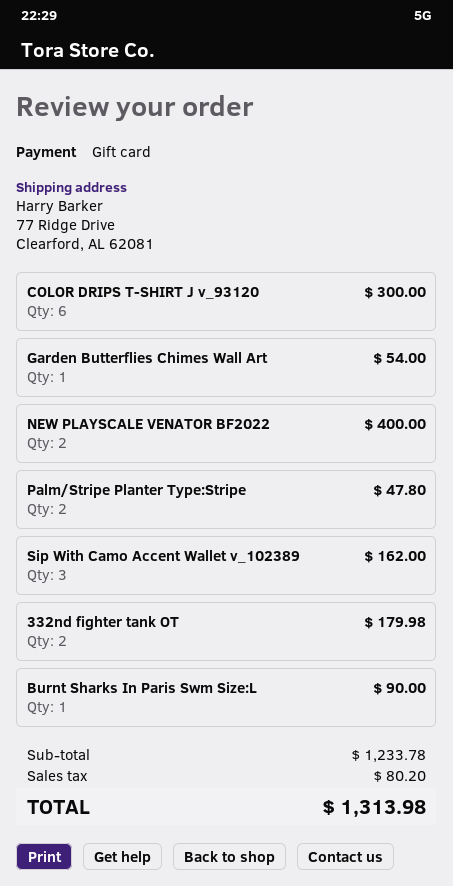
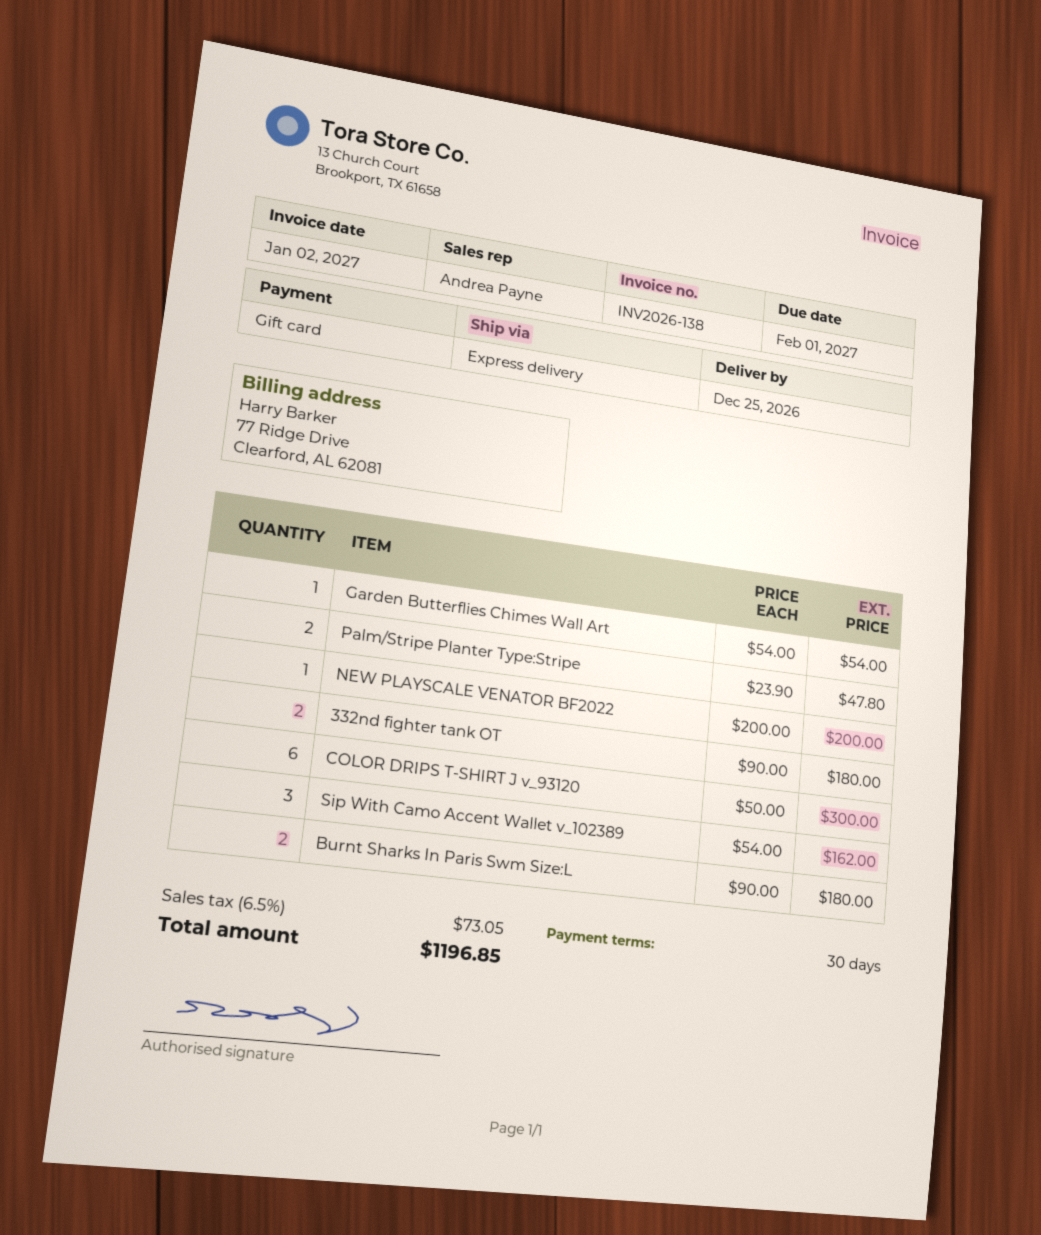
NEW PLAYSCALE VENATOR BF2022: 2 for 400.00 -> 1 for 200.00
332nd fighter tank OT: 2 for 179.98 -> 2 for 180.00
Burnt Sharks In Paris Swm Size:L: 1 for 90.00 -> 2 for 180.00
tax: 80.20 -> 73.05
total: 1313.98 -> 1196.85

